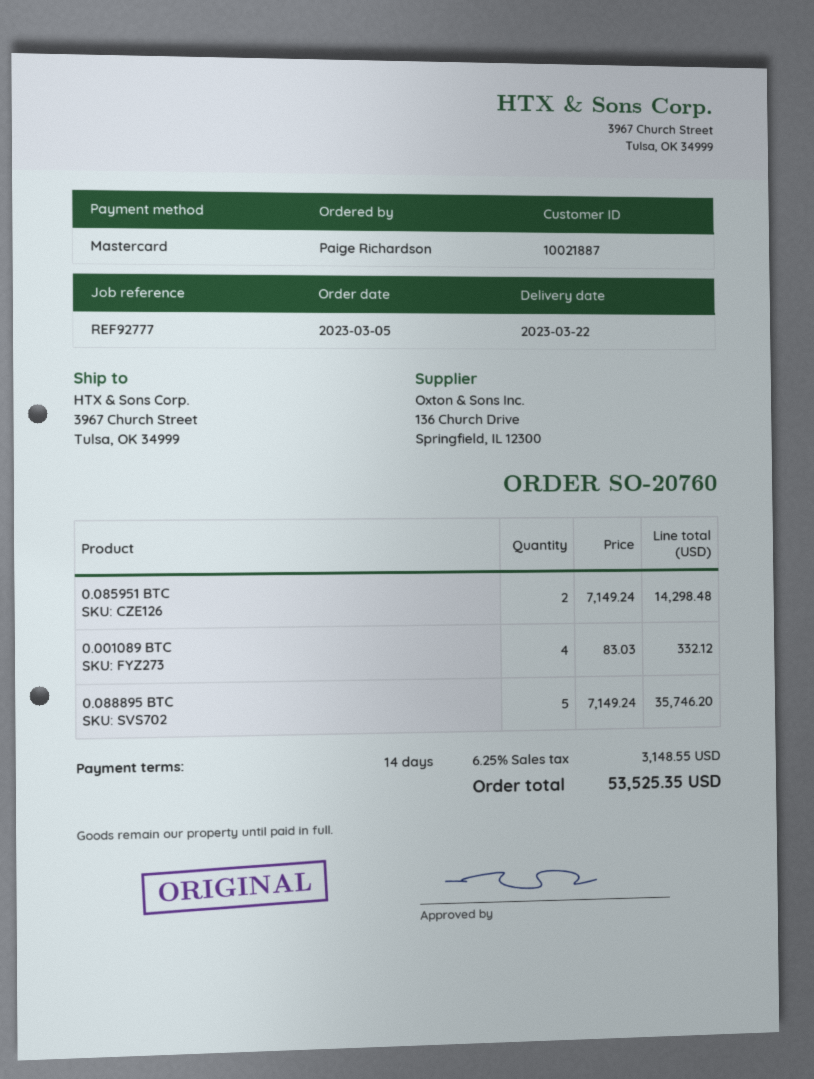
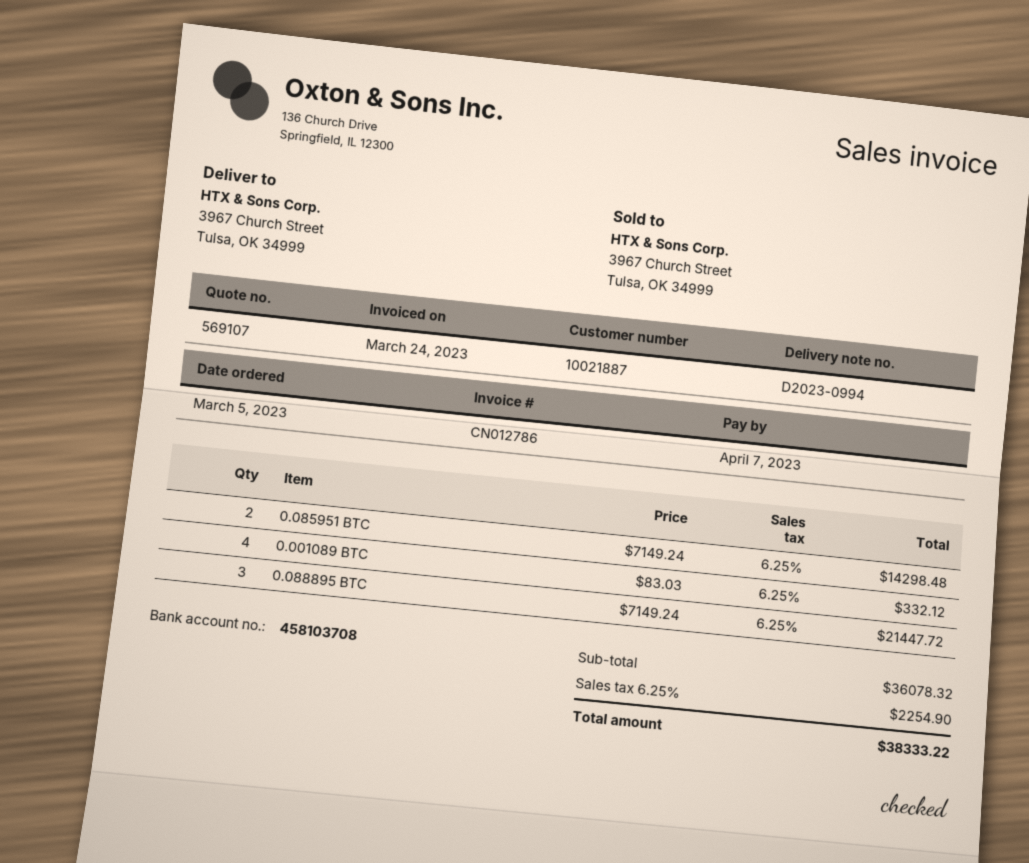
0.088895 BTC: 5 x 7149.24 = 35746.20 -> 3 x 7149.24 = 21447.72
tax: 6.25% = 3148.55 -> 6.25% = 2254.90
total: 53525.35 -> 38333.22

